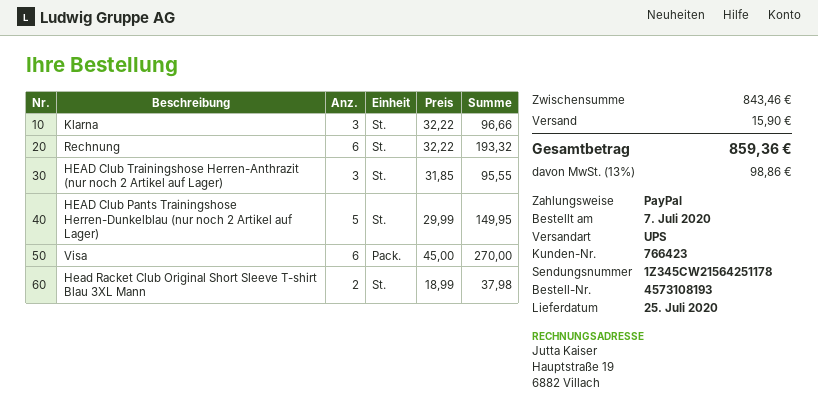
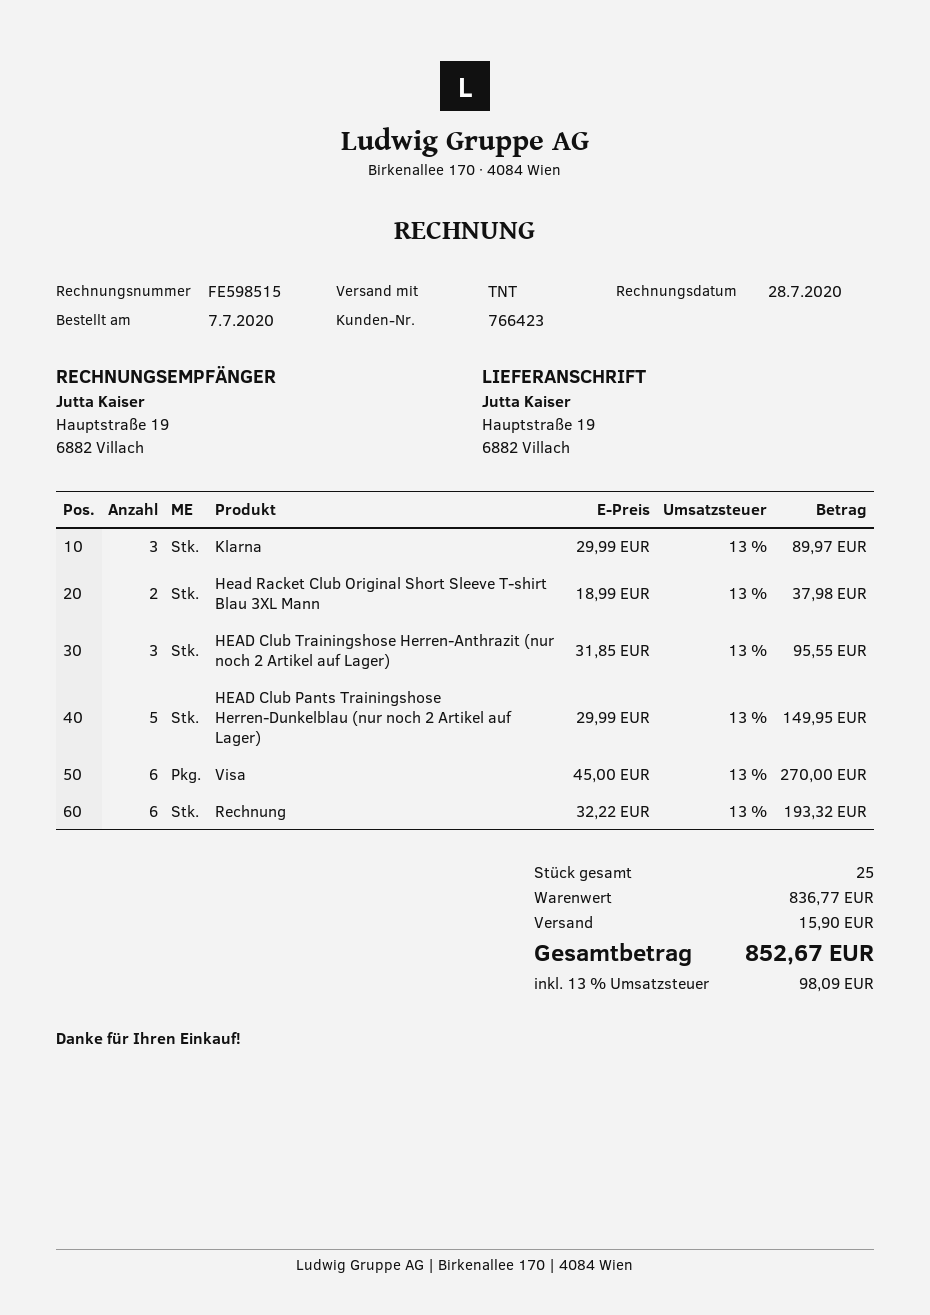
shipping method: UPS -> TNT
Klarna: 3 x 32.22 = 96.66 -> 3 x 29.99 = 89.97
subtotal: 843.46 -> 836.77
tax: 13% = 98.86 -> 13% = 98.09
total: 859.36 -> 852.67

